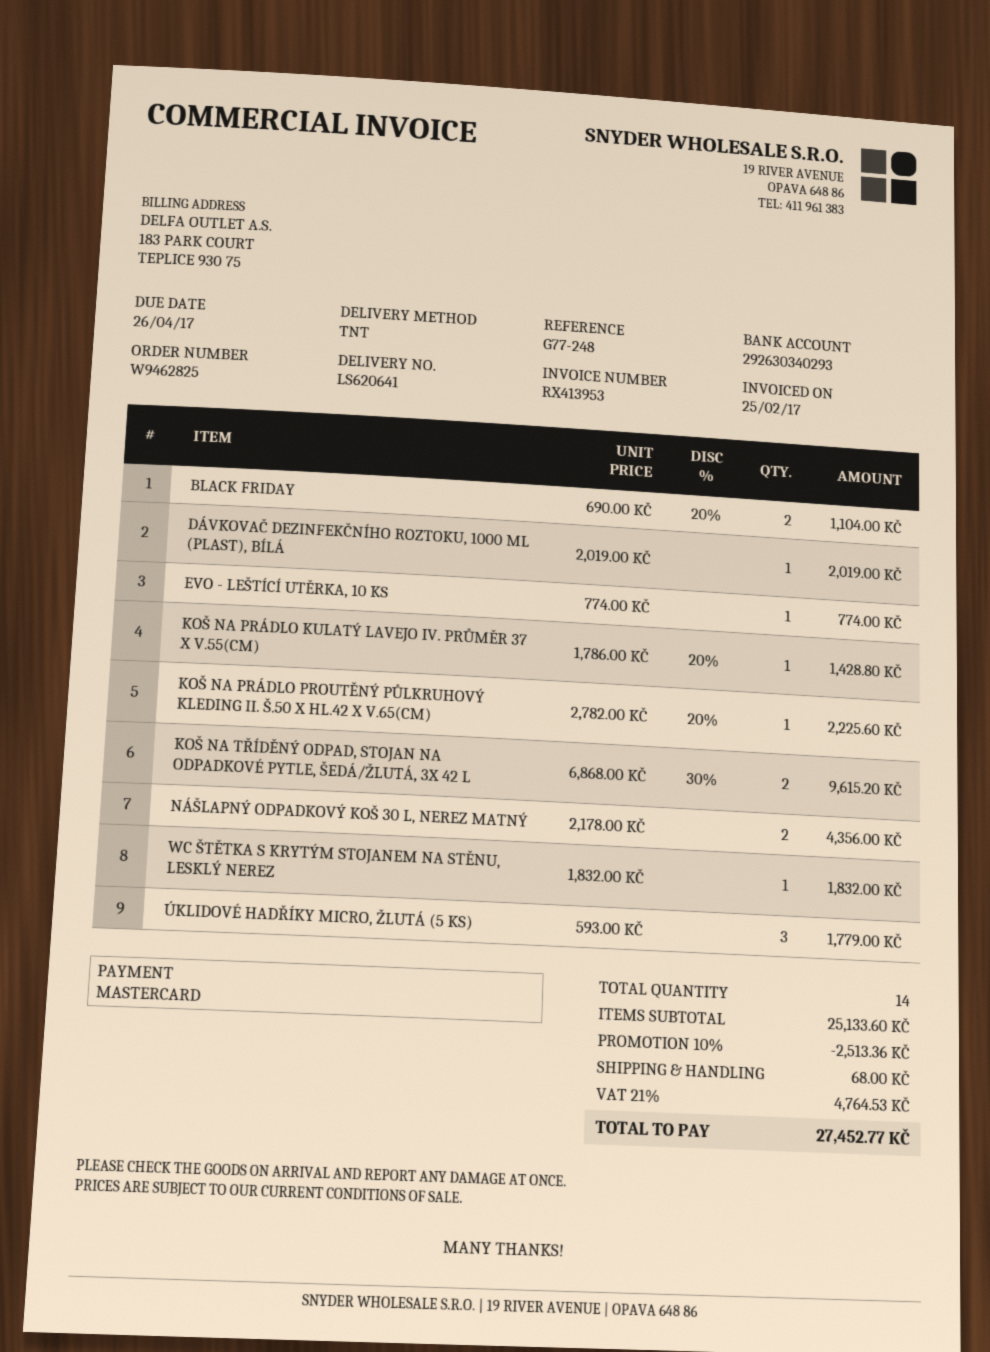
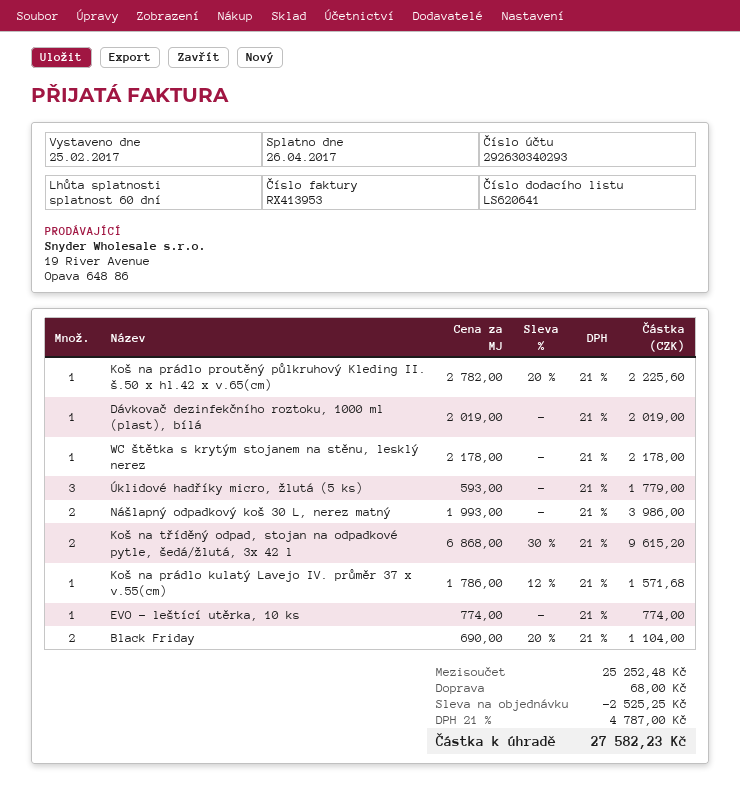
KOŠ NA PRÁDLO KULATÝ LAVEJO IV. PRŮMĚR 37 X V.55(CM): 1 x 1786.00 - 20% = 1428.80 -> 1 x 1786.00 - 12% = 1571.68
NÁŠLAPNÝ ODPADKOVÝ KOŠ 30 L, NEREZ MATNÝ: 2 x 2178.00 = 4356.00 -> 2 x 1993.00 = 3986.00
WC ŠTĚTKA S KRYTÝM STOJANEM NA STĚNU, LESKLÝ NEREZ: 1 x 1832.00 = 1832.00 -> 1 x 2178.00 = 2178.00
subtotal: 25133.60 -> 25252.48
discount: 2513.36 -> 2525.25
tax: 21% = 4764.53 -> 21% = 4787.00
total: 27452.77 -> 27582.23

